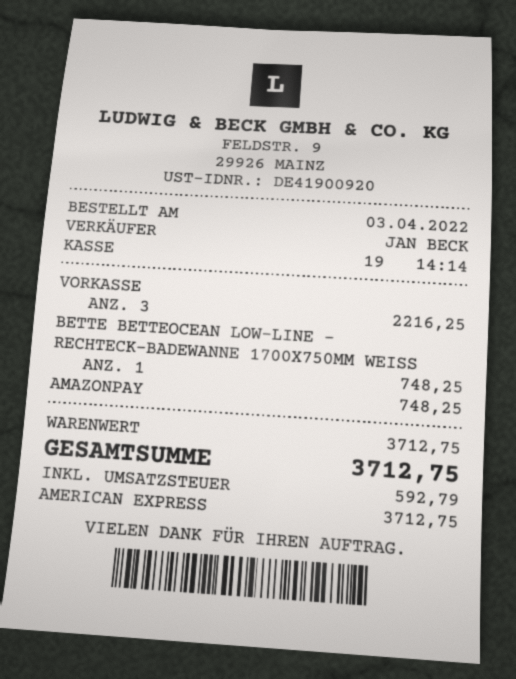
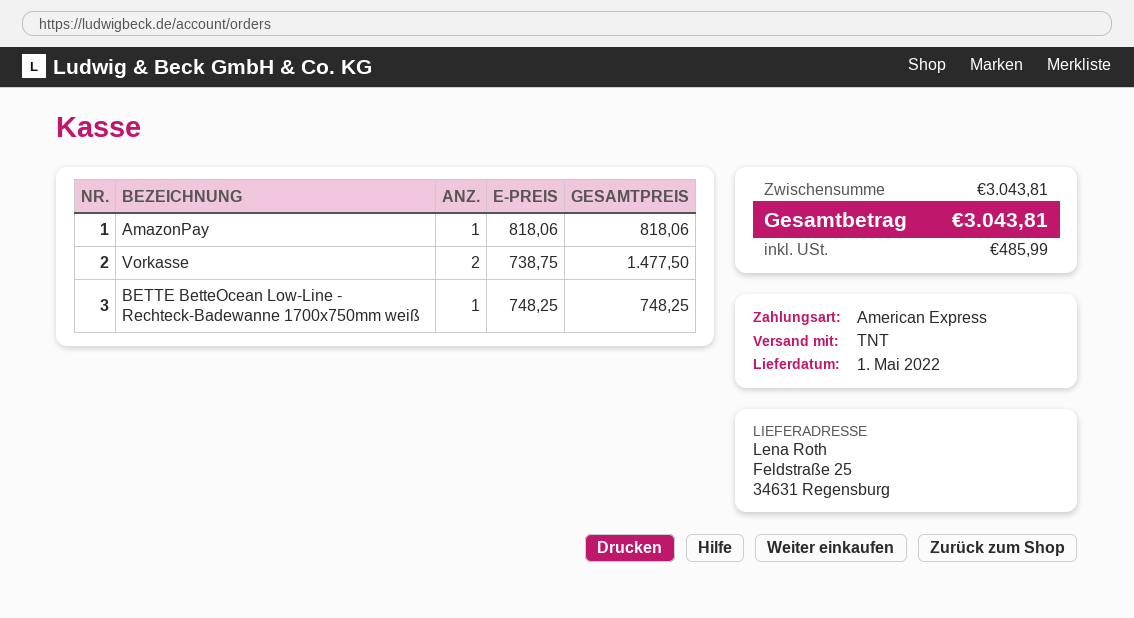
VORKASSE: 3 for 2216.25 -> 2 for 1477.50
AMAZONPAY: 1 for 748.25 -> 1 for 818.06
subtotal: 3712.75 -> 3043.81
tax: 592.79 -> 485.99
total: 3712.75 -> 3043.81

